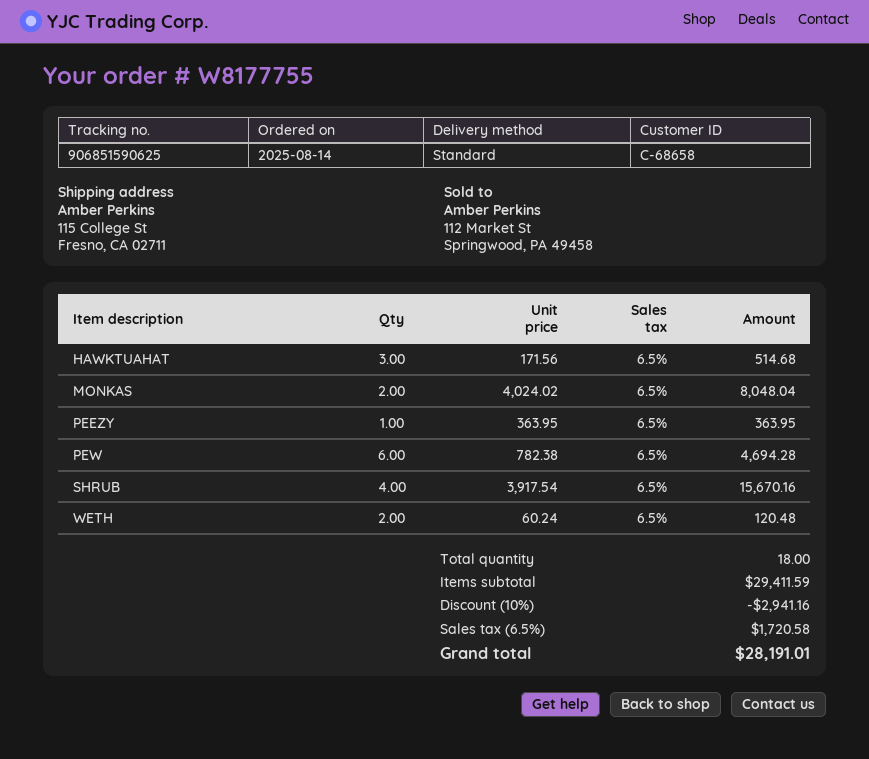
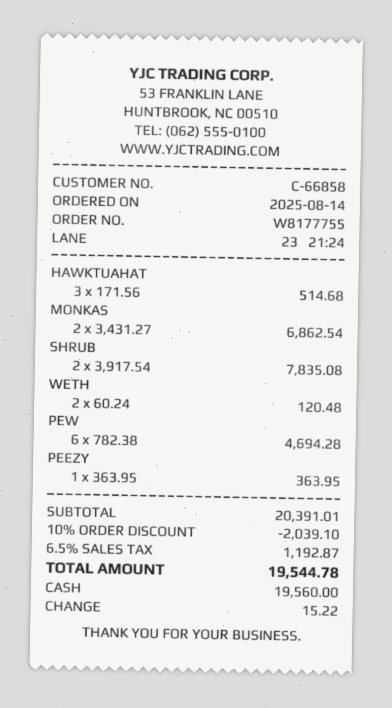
customer number: C-68658 -> C-66858
MONKAS: 2 x 4024.02 = 8048.04 -> 2 x 3431.27 = 6862.54
SHRUB: 4 x 3917.54 = 15670.16 -> 2 x 3917.54 = 7835.08
subtotal: 29411.59 -> 20391.01
discount: 10% = 2941.16 -> 10% = 2039.10
tax: 6.5% = 1720.58 -> 6.5% = 1192.87
total: 28191.01 -> 19544.78

